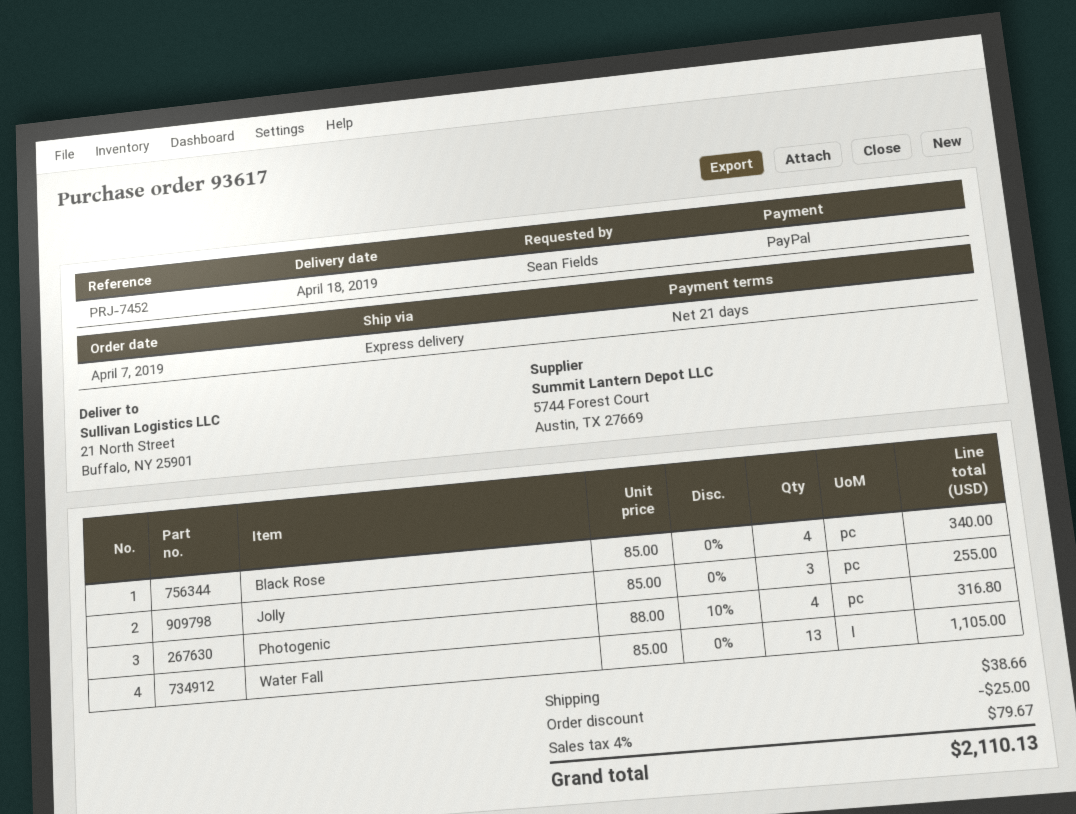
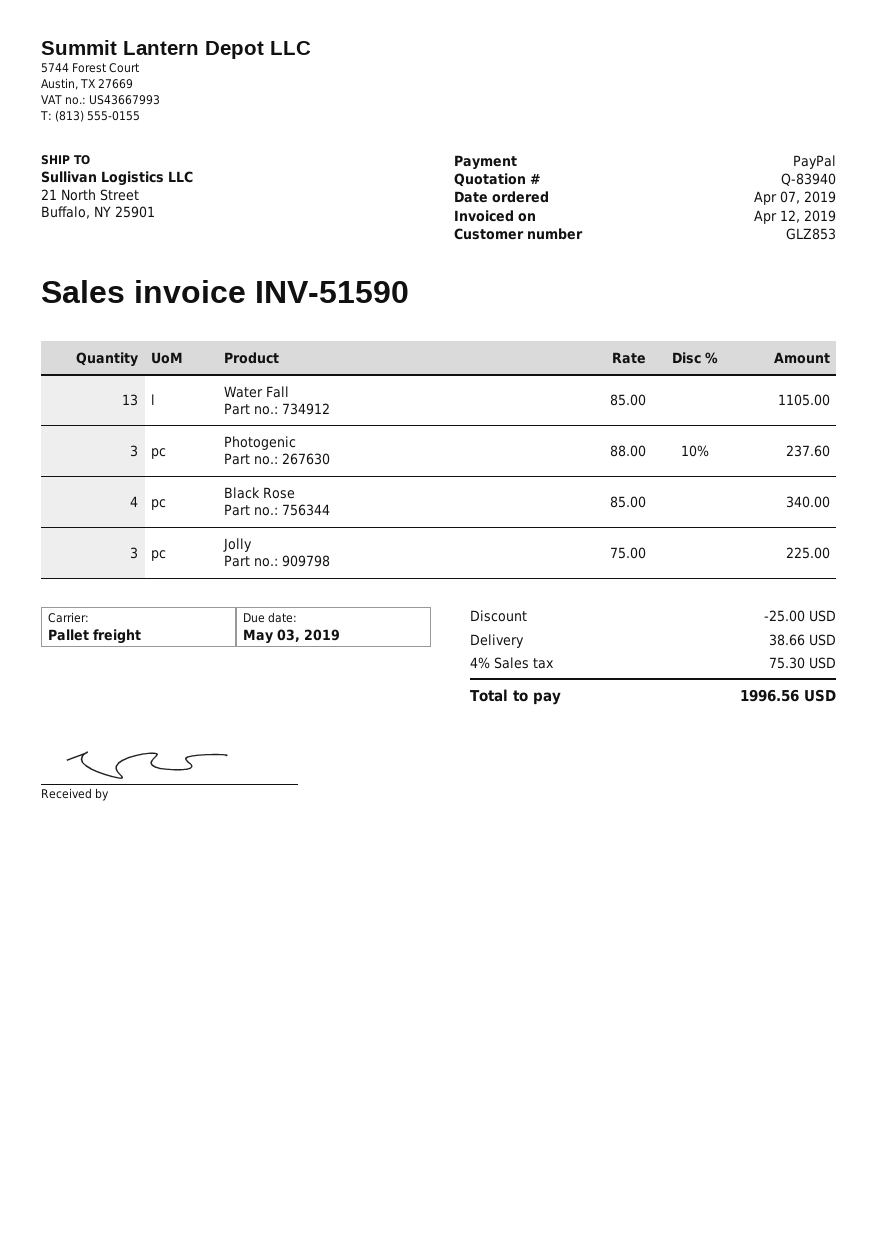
shipping method: express -> pallet freight
Jolly: 3 x 85.00 = 255.00 -> 3 x 75.00 = 225.00
Photogenic: 4 x 88.00 - 10% = 316.80 -> 3 x 88.00 - 10% = 237.60
tax: 4% = 79.67 -> 4% = 75.30
total: 2110.13 -> 1996.56

